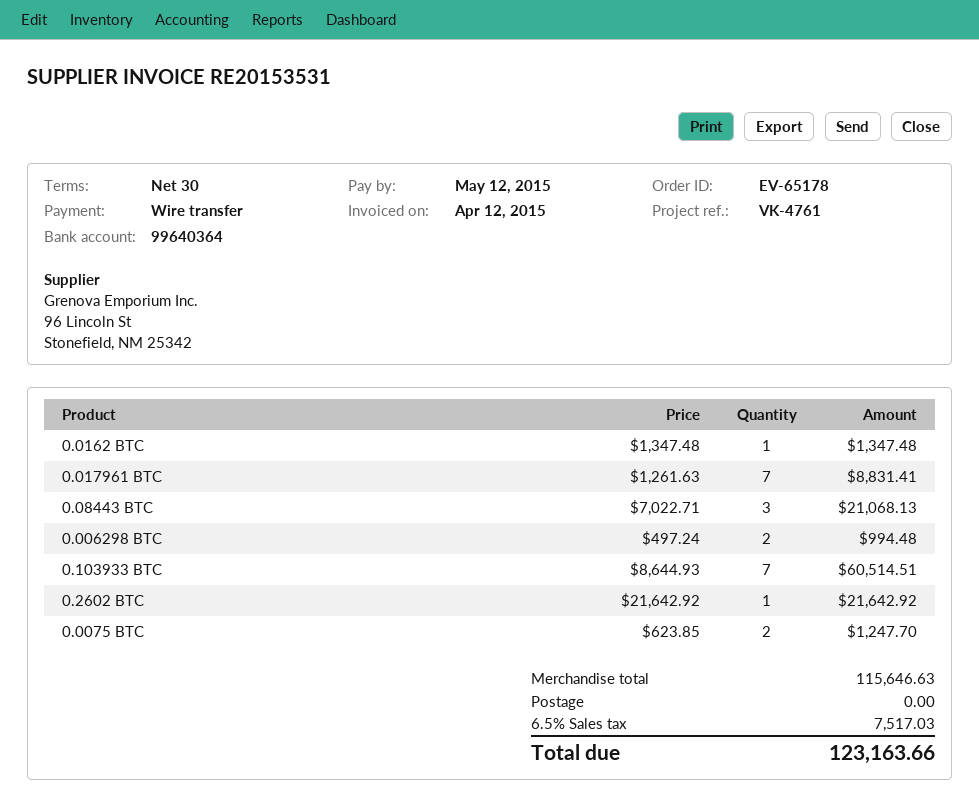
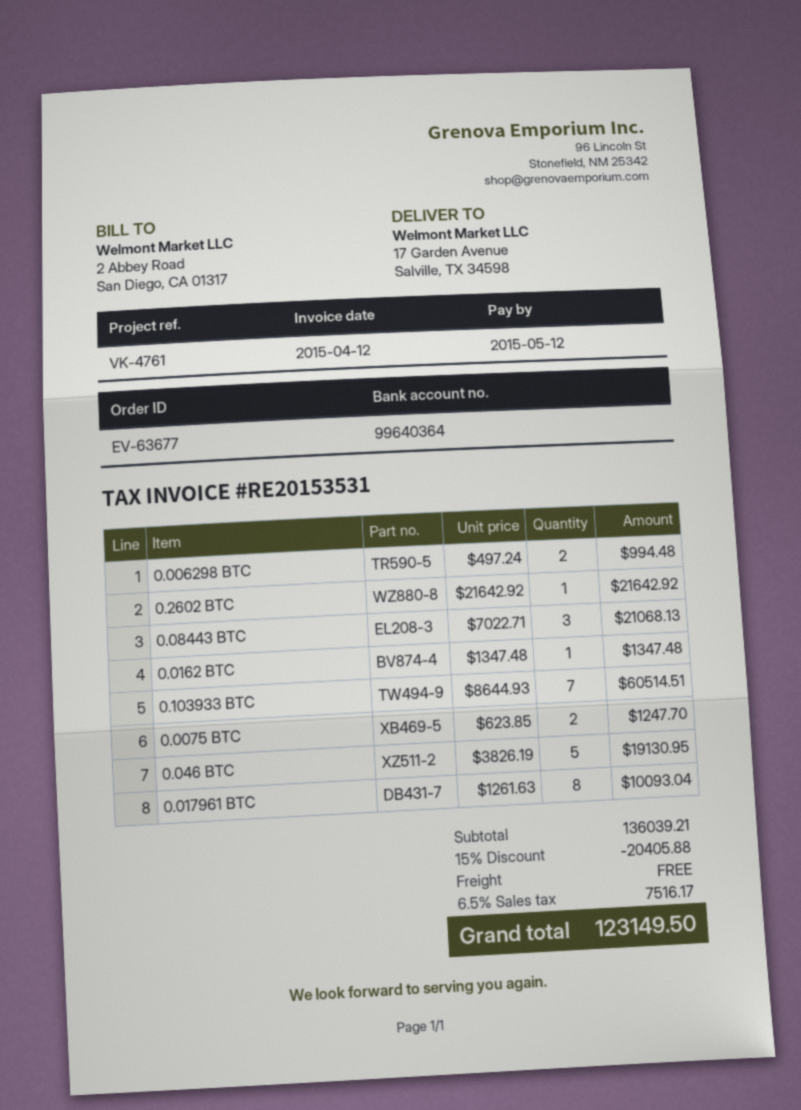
order number: EV-65178 -> EV-63677
0.017961 BTC: 7 x 1261.63 = 8831.41 -> 8 x 1261.63 = 10093.04
0.046 BTC: none -> 5 x 3826.19 = 19130.95
subtotal: 115646.63 -> 136039.21
discount: none -> 15% = 20405.88
tax: 6.5% = 7517.03 -> 6.5% = 7516.17
total: 123163.66 -> 123149.50

